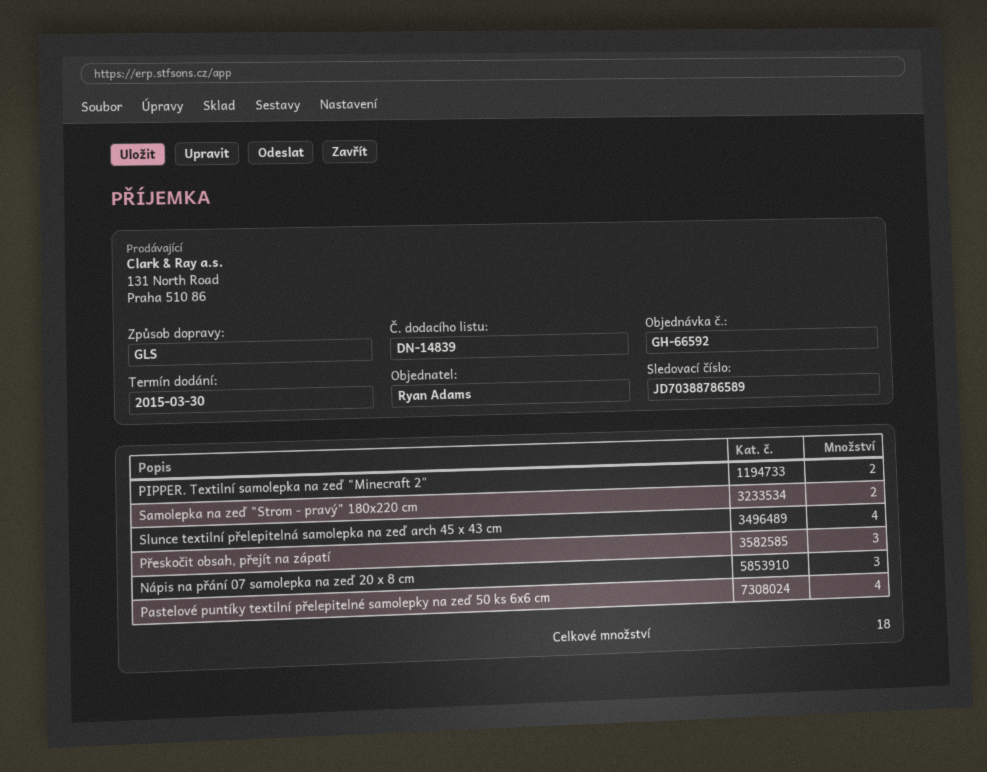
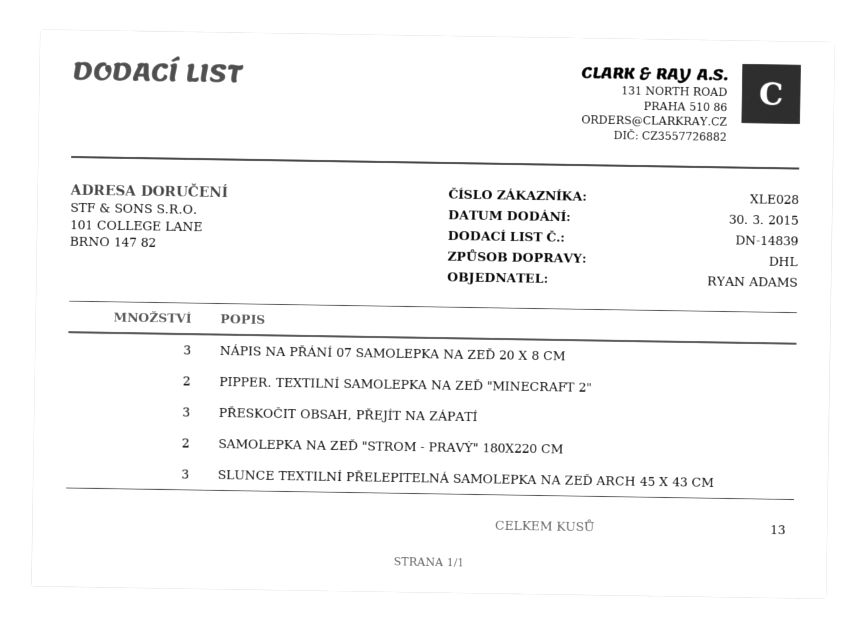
shipping method: GLS -> DHL
Slunce textilní přelepitelná samolepka na zeď arch 45 x 43 cm: 4 -> 3
Pastelové puntíky textilní přelepitelné samolepky na zeď 50 ks 6x6 cm: 4 -> none
total quantity: 18 -> 13

